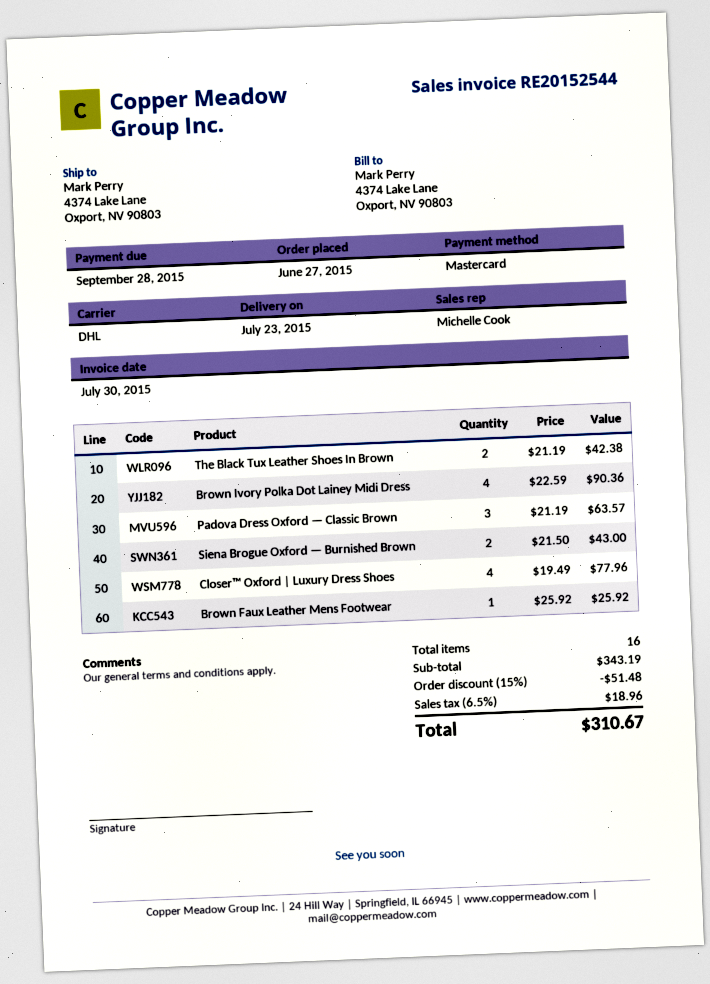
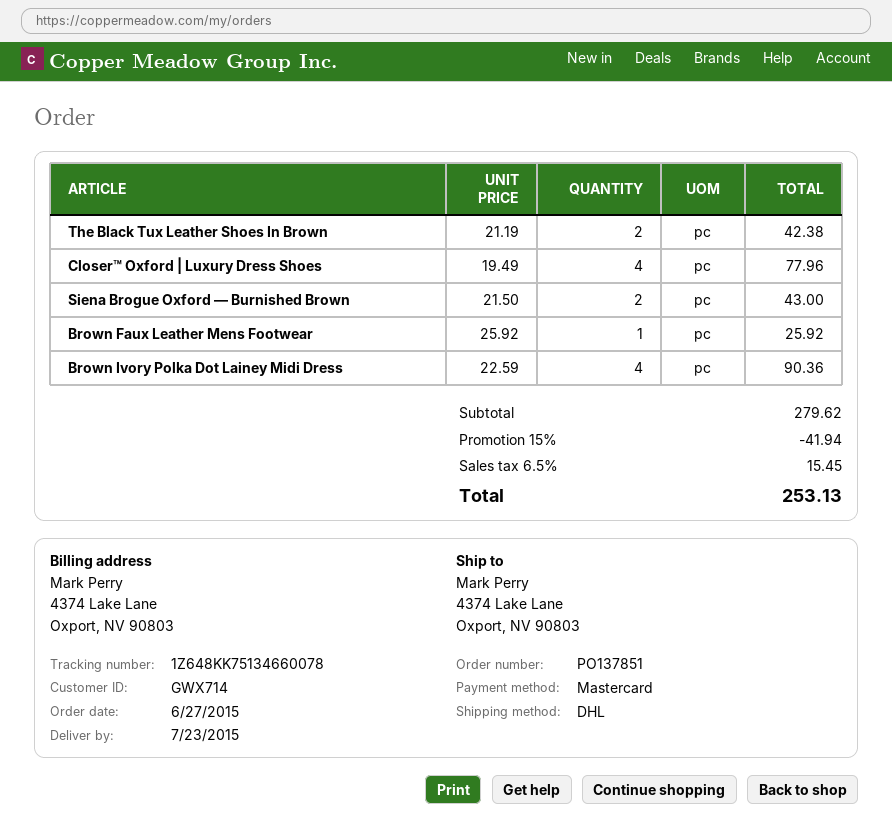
Padova Dress Oxford — Classic Brown: 3 x 21.19 = 63.57 -> none
subtotal: 343.19 -> 279.62
discount: 15% = 51.48 -> 15% = 41.94
tax: 6.5% = 18.96 -> 6.5% = 15.45
total: 310.67 -> 253.13

